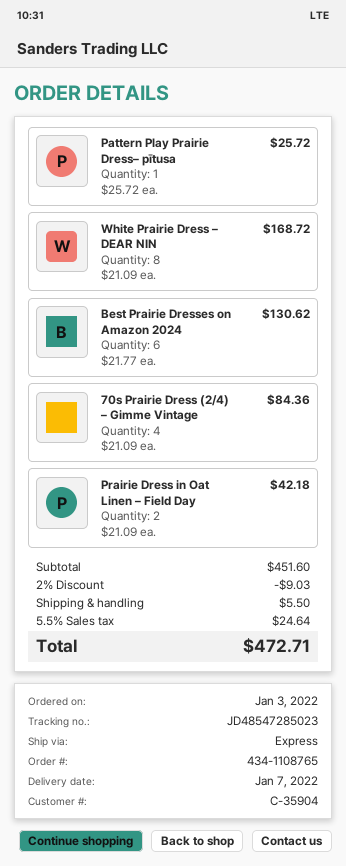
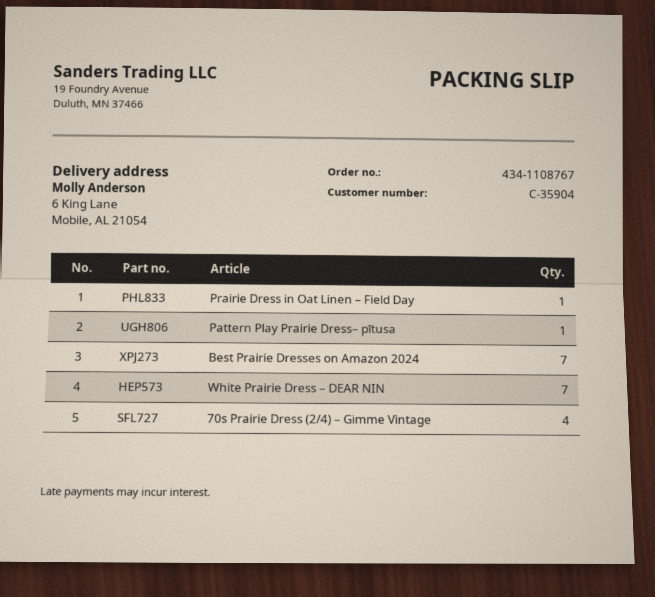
order number: 434-1108765 -> 434-1108767
White Prairie Dress – DEAR NIN: 8 -> 7
Best Prairie Dresses on Amazon 2024: 6 -> 7
Prairie Dress in Oat Linen – Field Day: 2 -> 1

